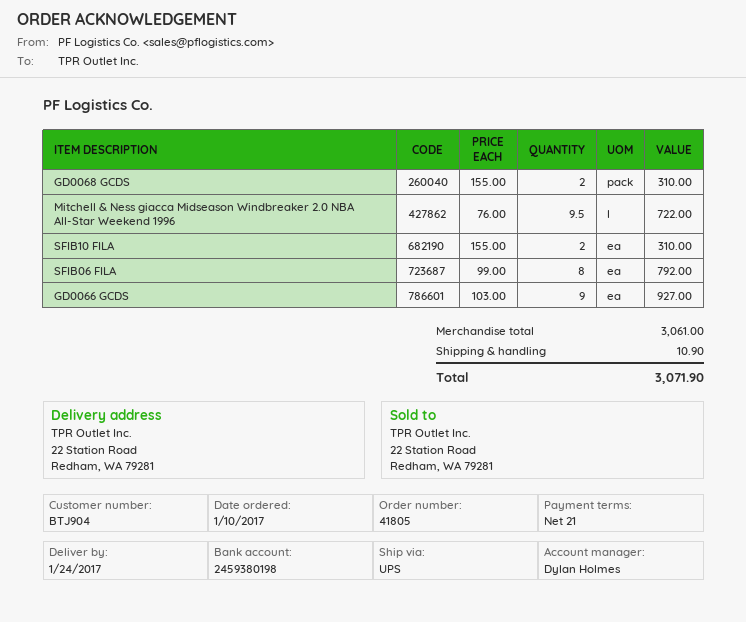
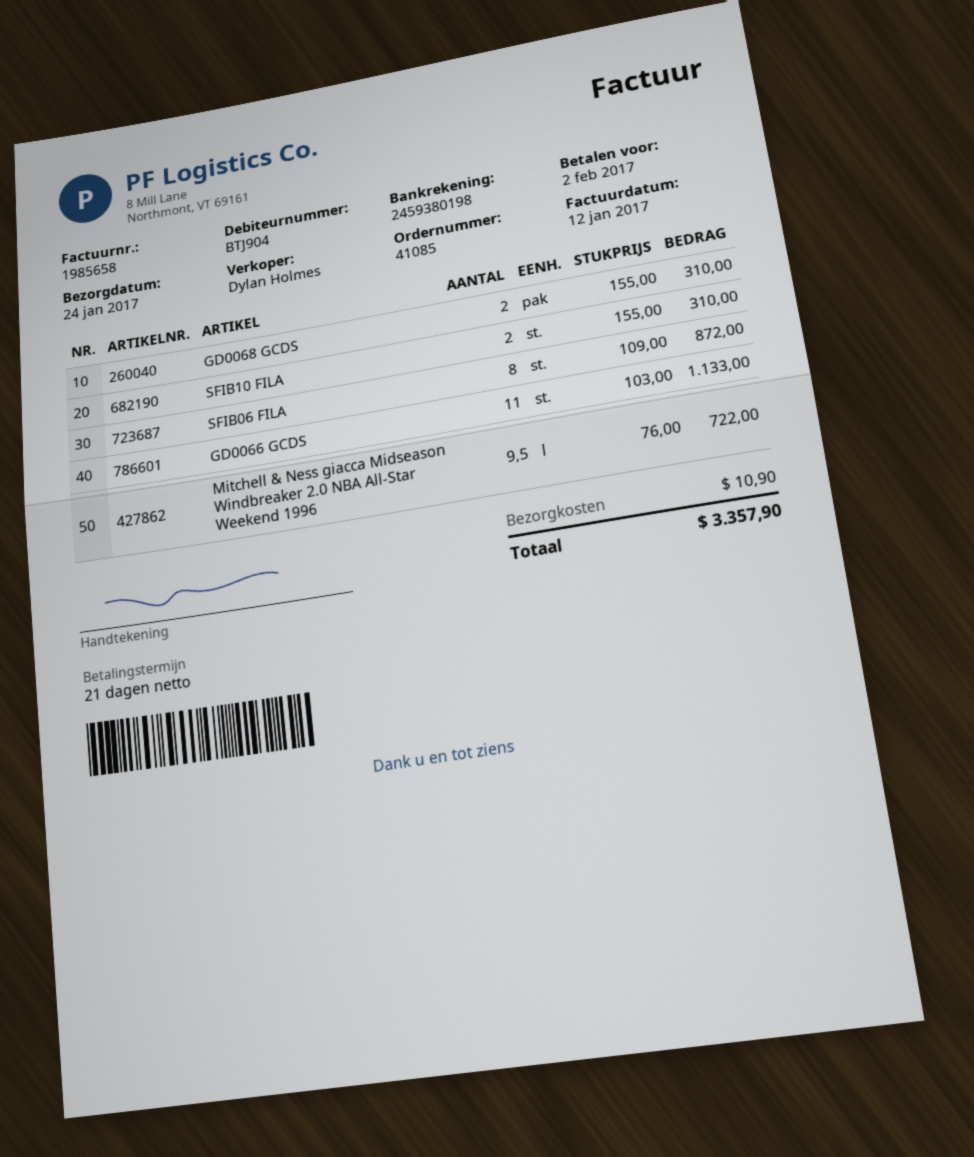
order number: 41805 -> 41085
SFIB06 FILA: 8 x 99.00 = 792.00 -> 8 x 109.00 = 872.00
GD0066 GCDS: 9 x 103.00 = 927.00 -> 11 x 103.00 = 1133.00
total: 3071.90 -> 3357.90

